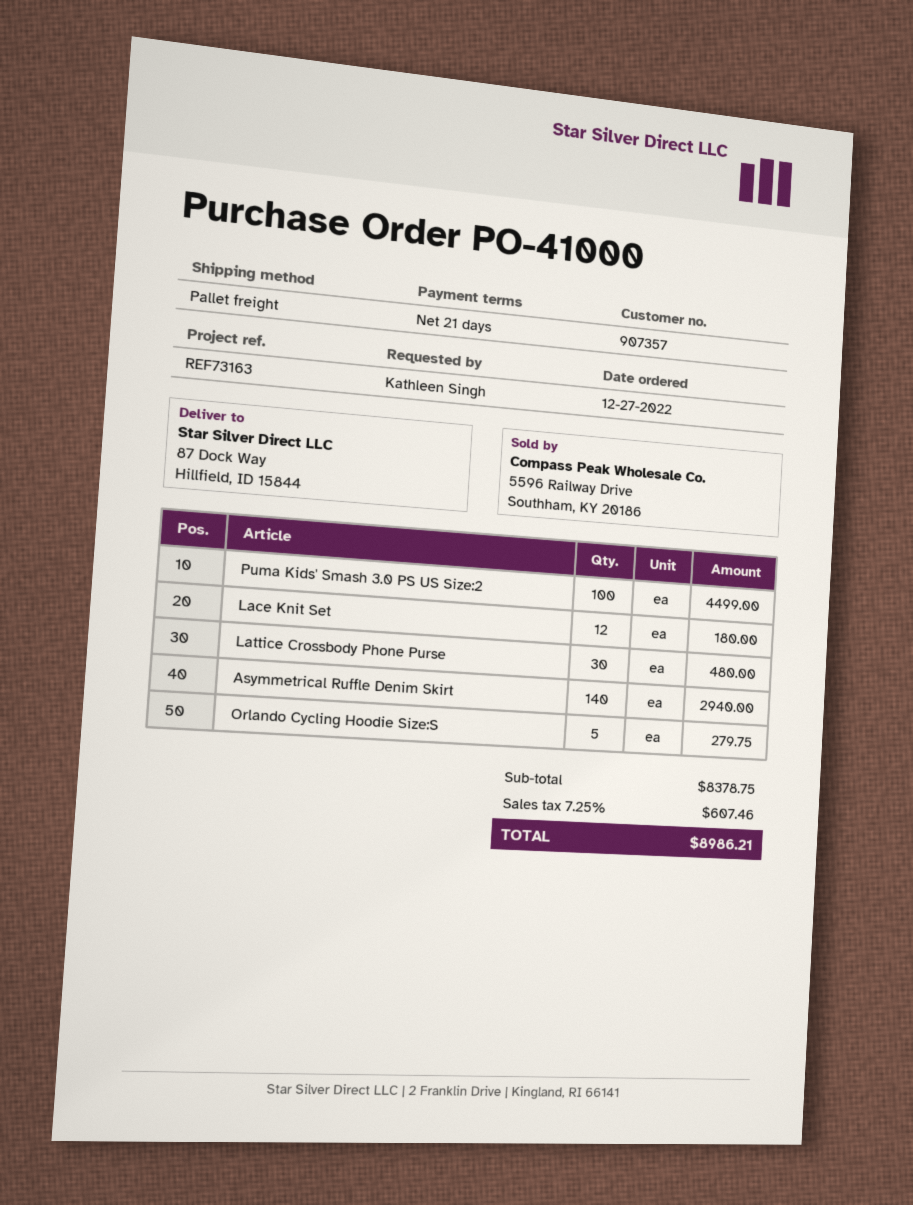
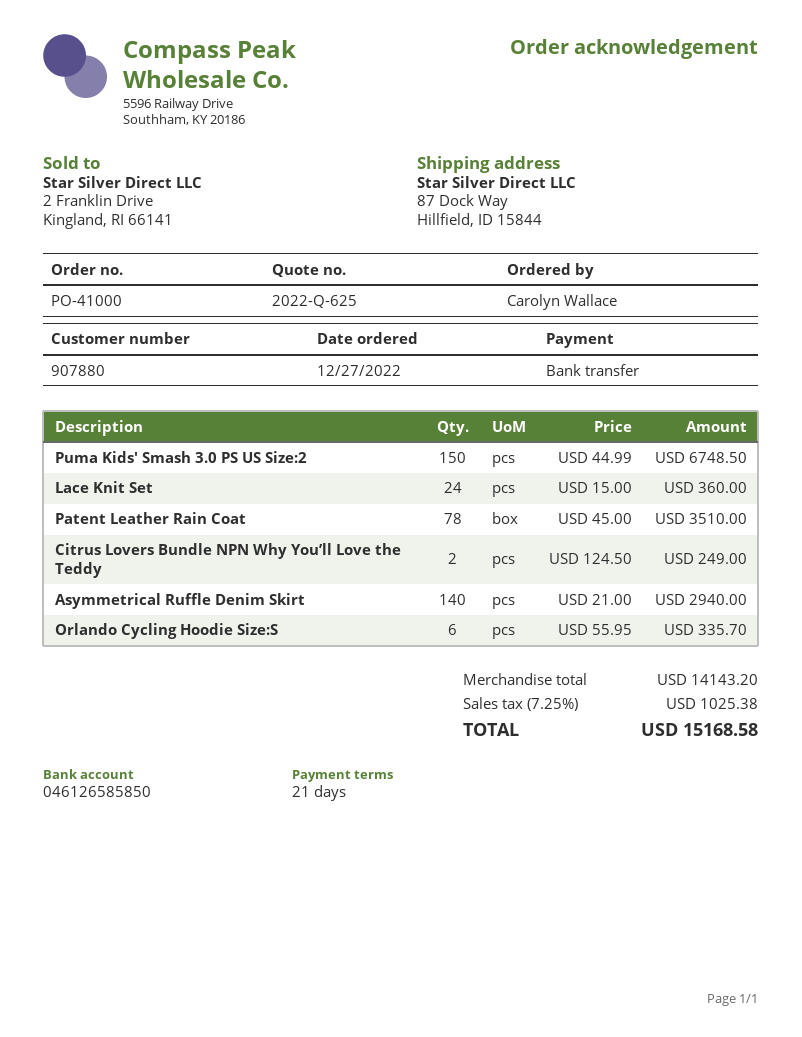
customer number: 907357 -> 907880
ordered by: Kathleen Singh -> Carolyn Wallace
Puma Kids' Smash 3.0 PS US Size:2: 100 for 4499.00 -> 150 for 6748.50
Lace Knit Set: 12 for 180.00 -> 24 for 360.00
Lattice Crossbody Phone Purse: 30 for 480.00 -> none
Orlando Cycling Hoodie Size:S: 5 for 279.75 -> 6 for 335.70
Patent Leather Rain Coat: none -> 78 for 3510.00
Citrus Lovers Bundle NPN Why You’ll Love the Teddy: none -> 2 for 249.00
subtotal: 8378.75 -> 14143.20
tax: 7.25% = 607.46 -> 7.25% = 1025.38
total: 8986.21 -> 15168.58

